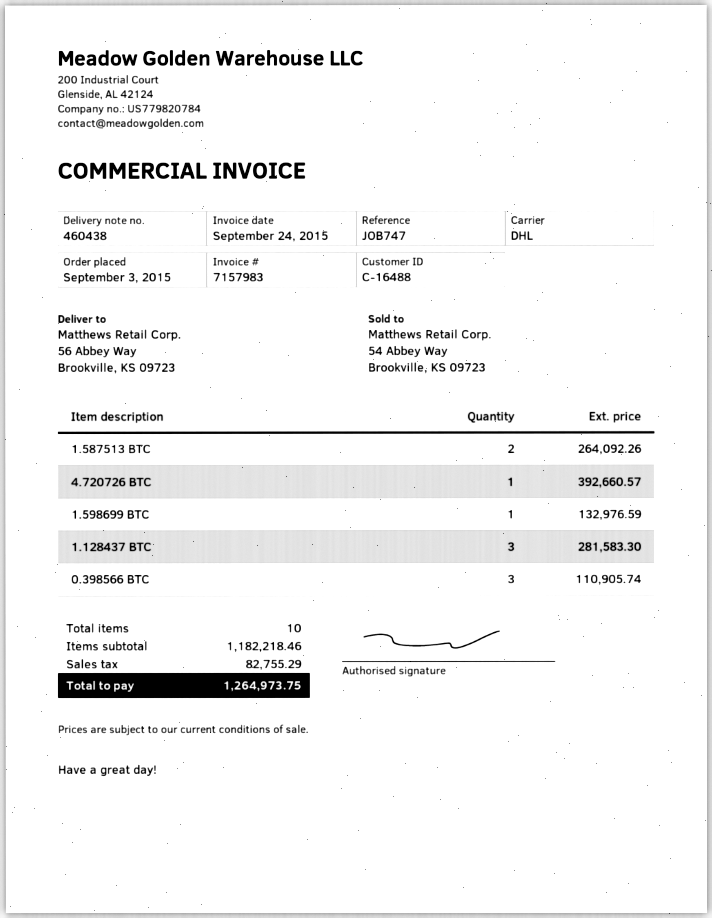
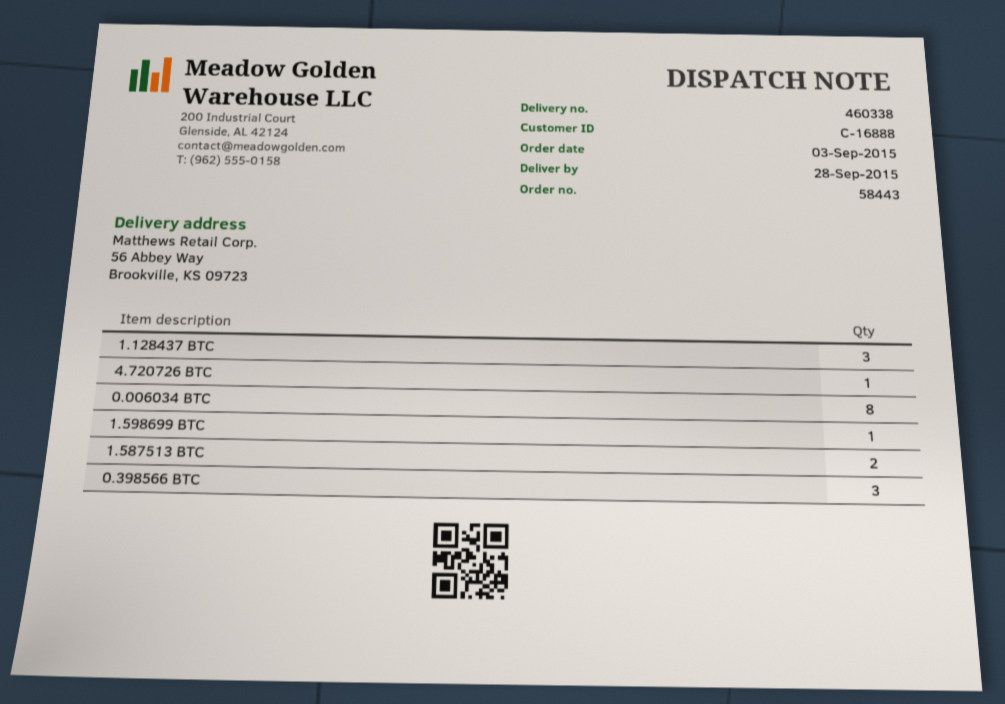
delivery note number: 460438 -> 460338
customer number: C-16488 -> C-16888
0.006034 BTC: none -> 8

